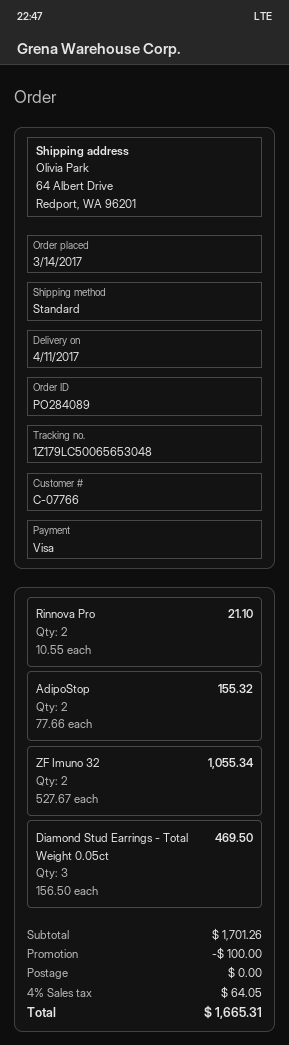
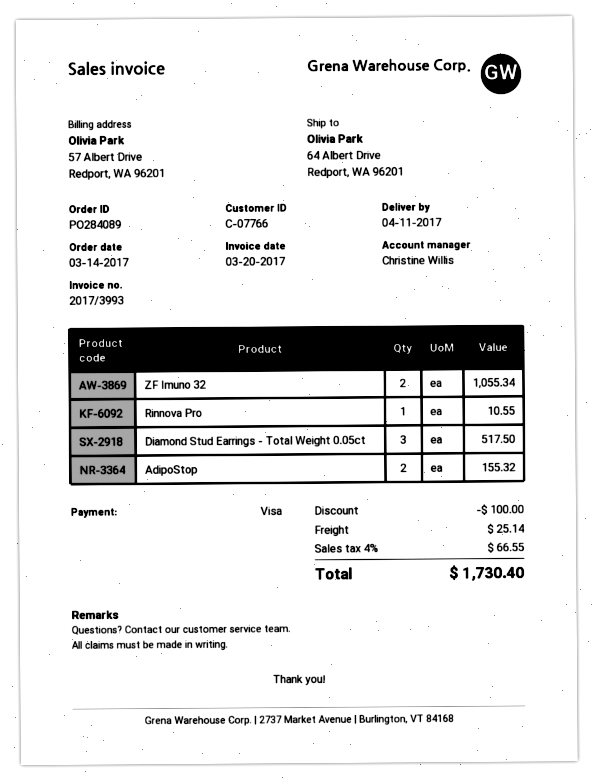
Rinnova Pro: 2 for 21.10 -> 1 for 10.55
Diamond Stud Earrings - Total Weight 0.05ct: 3 for 469.50 -> 3 for 517.50
shipping: 0.00 -> 25.14
tax: 4% = 64.05 -> 4% = 66.55
total: 1665.31 -> 1730.40

